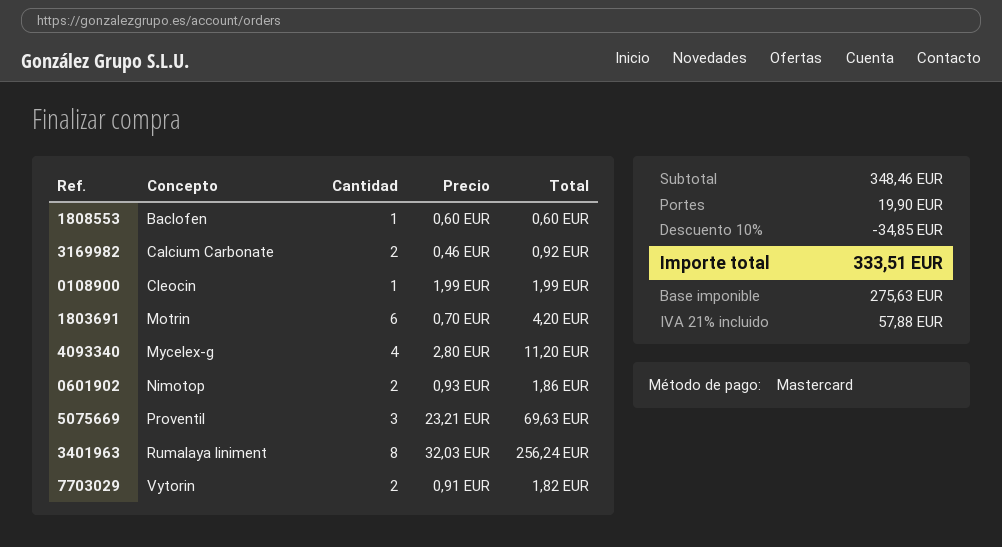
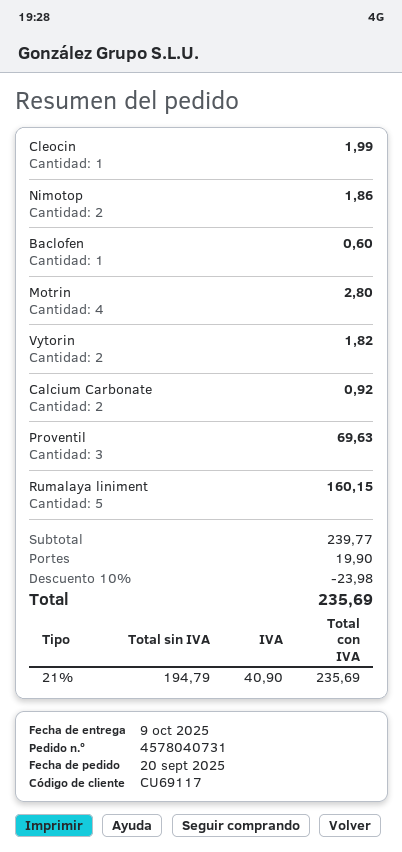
Motrin: 6 for 4.20 -> 4 for 2.80
Mycelex-g: 4 for 11.20 -> none
Rumalaya liniment: 8 for 256.24 -> 5 for 160.15
subtotal: 348.46 -> 239.77
discount: 10% = 34.85 -> 10% = 23.98
net: 275.63 -> 194.79
tax: 21% = 57.88 -> 21% = 40.90
total: 333.51 -> 235.69

